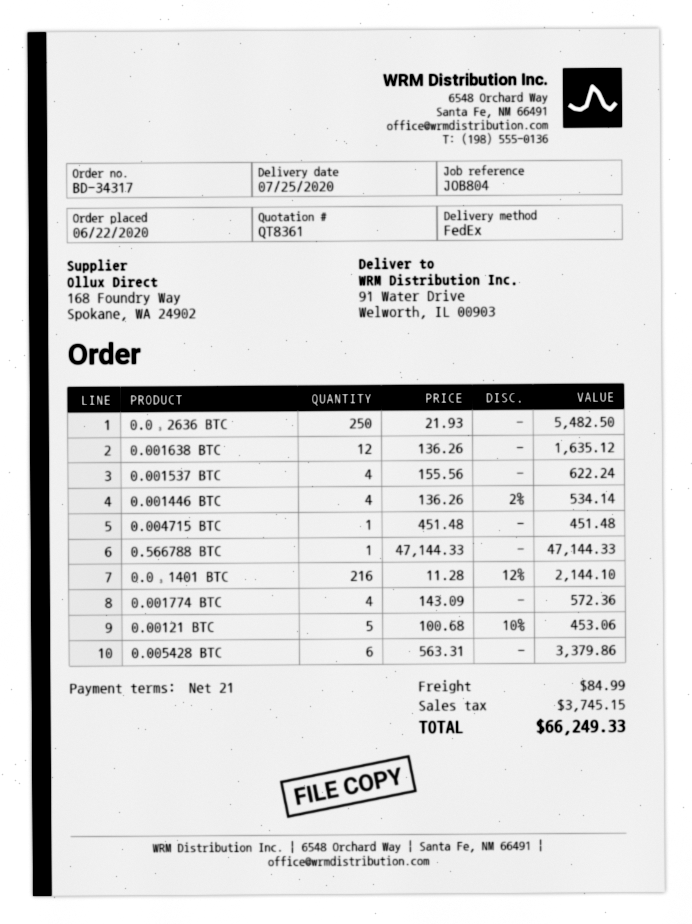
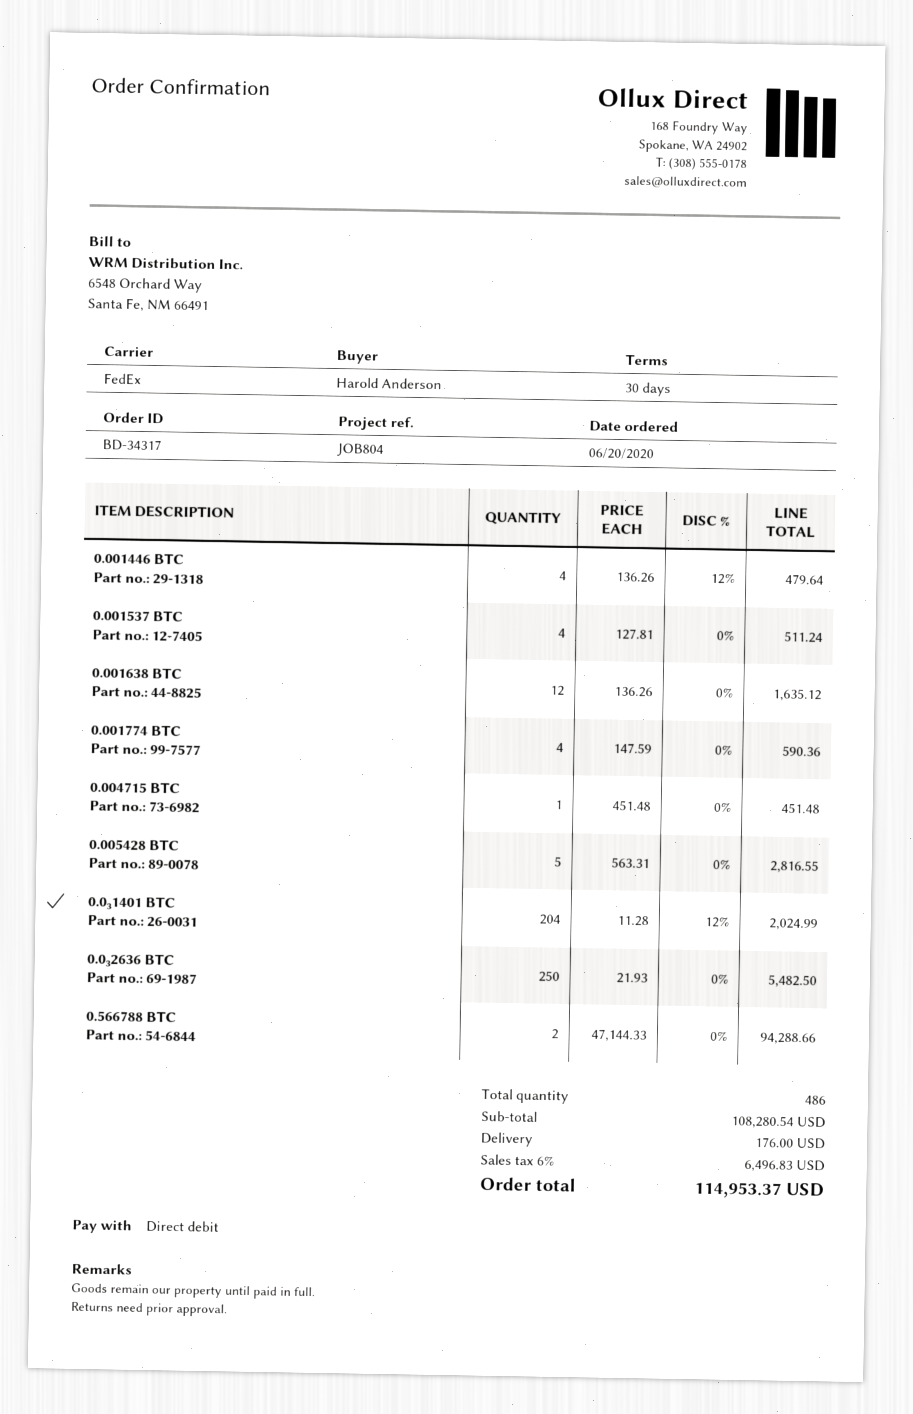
order date: 2020-06-22 -> 2020-06-20
payment terms: 21 days -> 30 days
0.001537 BTC: 4 x 155.56 = 622.24 -> 4 x 127.81 = 511.24
0.001446 BTC: 4 x 136.26 - 2% = 534.14 -> 4 x 136.26 - 12% = 479.64
0.566788 BTC: 1 x 47144.33 = 47144.33 -> 2 x 47144.33 = 94288.66
0.0₃1401 BTC: 216 x 11.28 - 12% = 2144.10 -> 204 x 11.28 - 12% = 2024.99
0.001774 BTC: 4 x 143.09 = 572.36 -> 4 x 147.59 = 590.36
0.00121 BTC: 5 x 100.68 - 10% = 453.06 -> none
0.005428 BTC: 6 x 563.31 = 3379.86 -> 5 x 563.31 = 2816.55
shipping: 84.99 -> 176.00
tax: 3745.15 -> 6496.83
total: 66249.33 -> 114953.37

